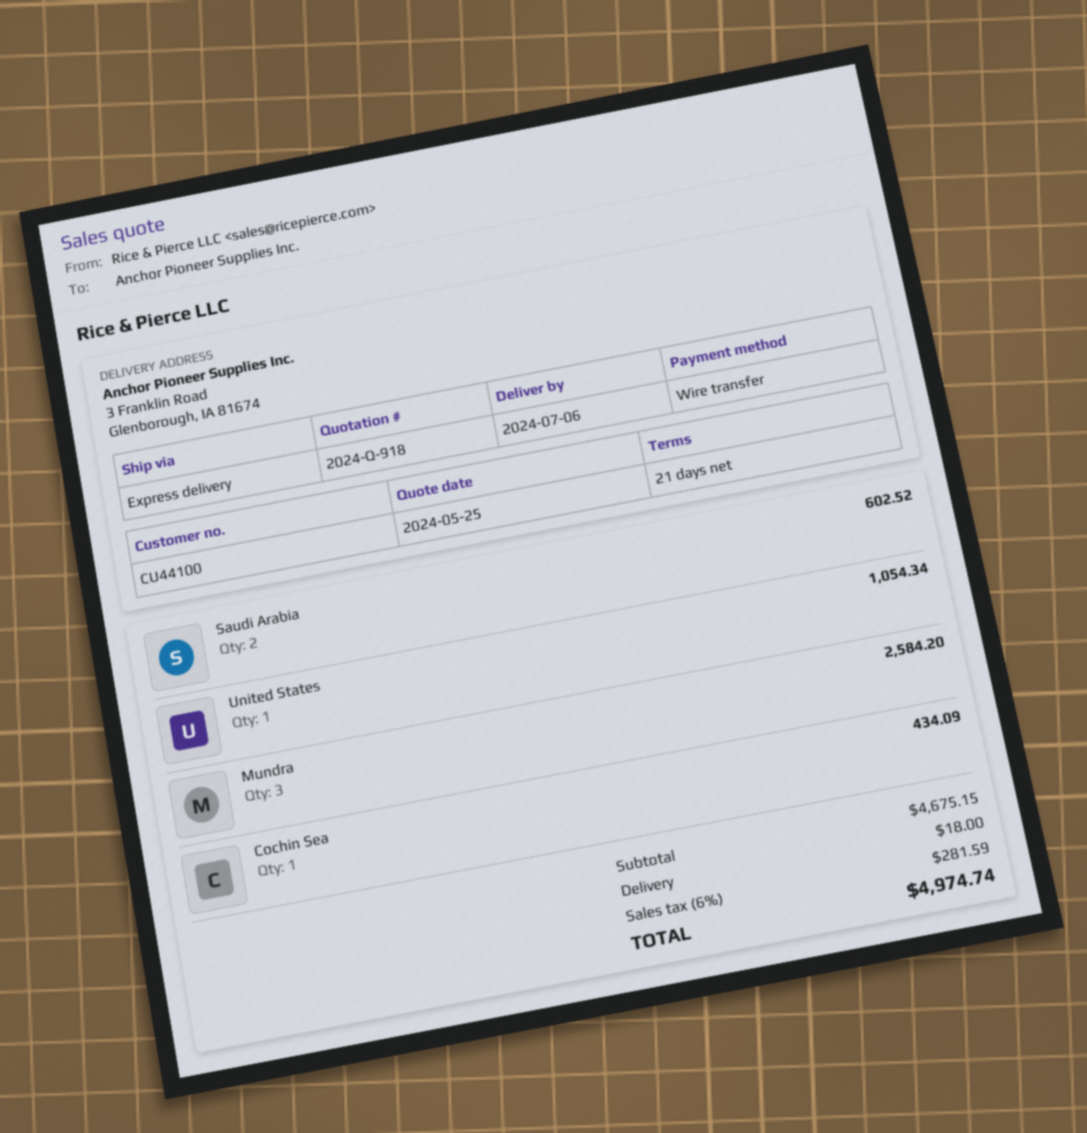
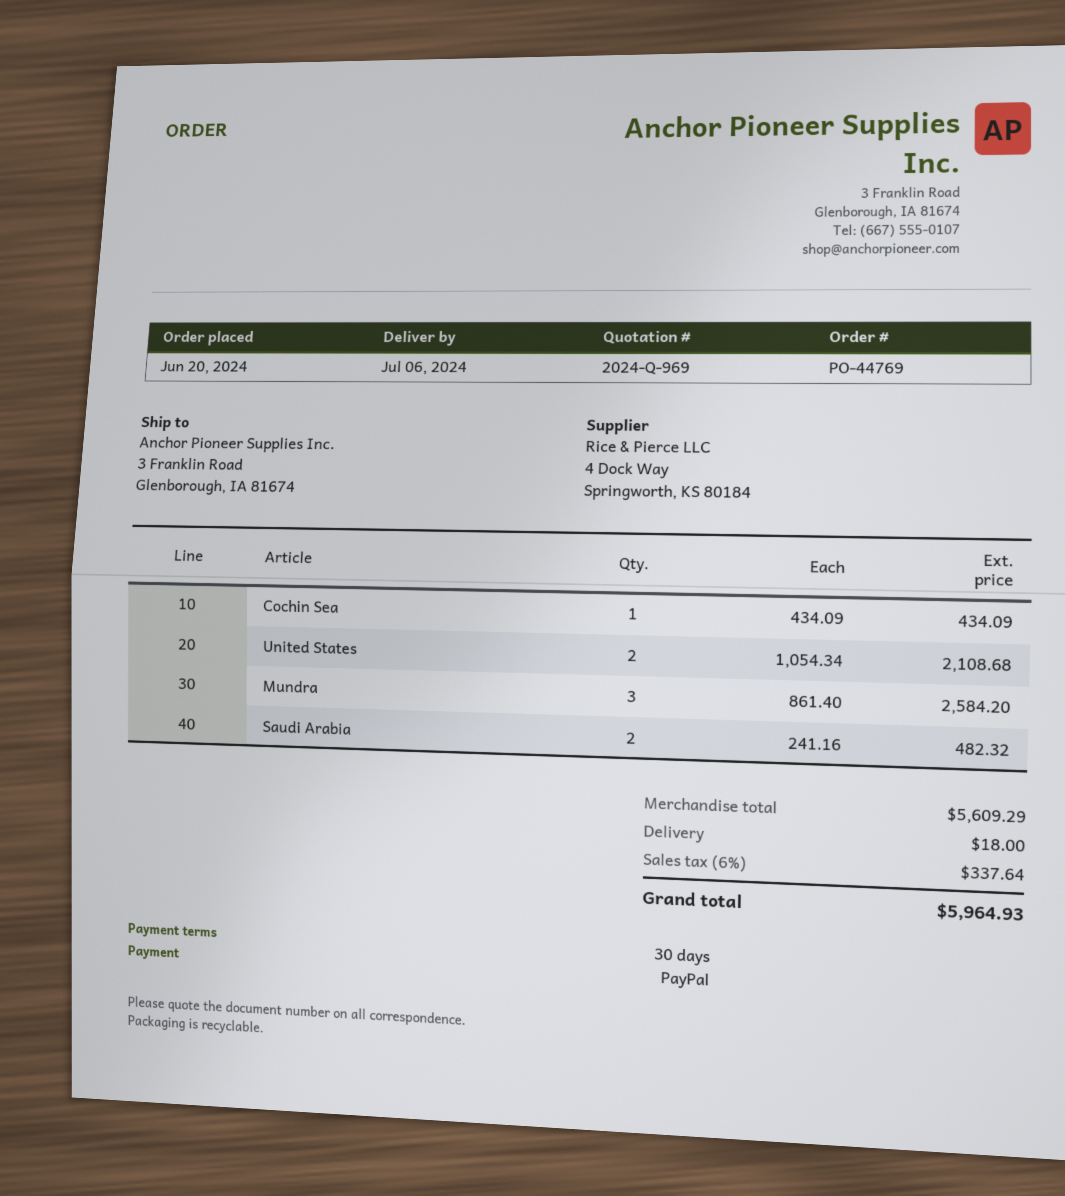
quote number: 2024-Q-918 -> 2024-Q-969
payment terms: 21 days -> 30 days
payment method: bank transfer -> PayPal
Saudi Arabia: 2 for 602.52 -> 2 for 482.32
United States: 1 for 1054.34 -> 2 for 2108.68
subtotal: 4675.15 -> 5609.29
tax: 6% = 281.59 -> 6% = 337.64
total: 4974.74 -> 5964.93

